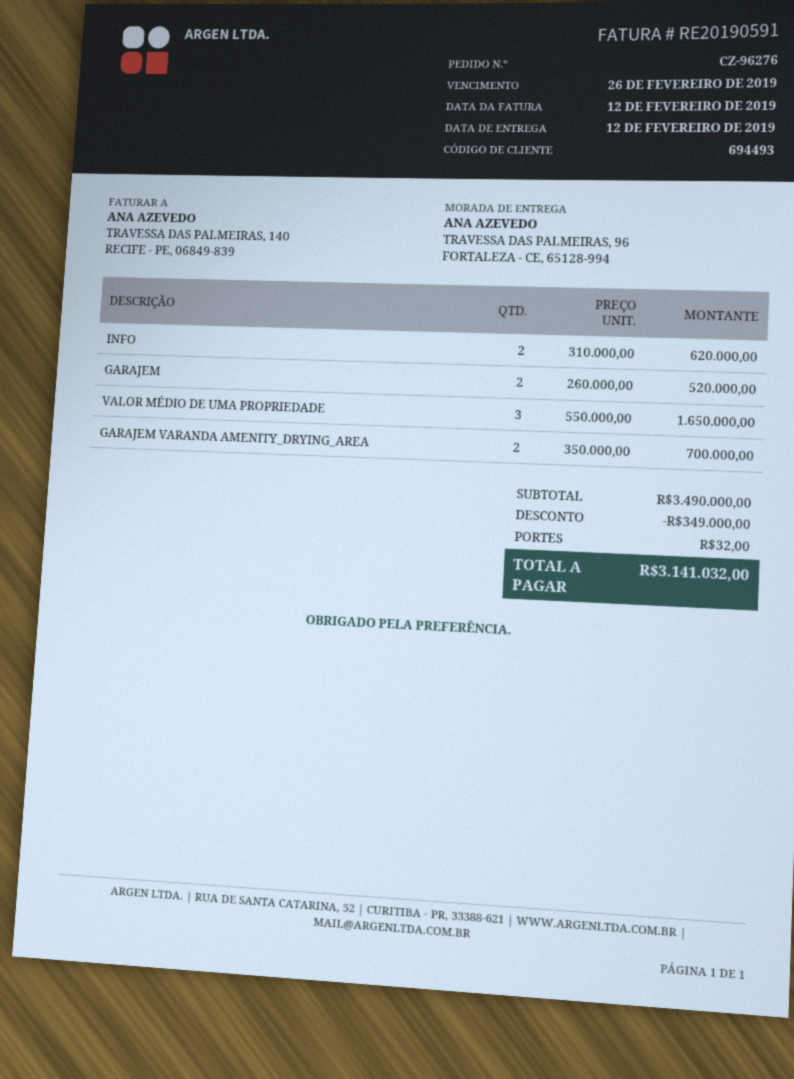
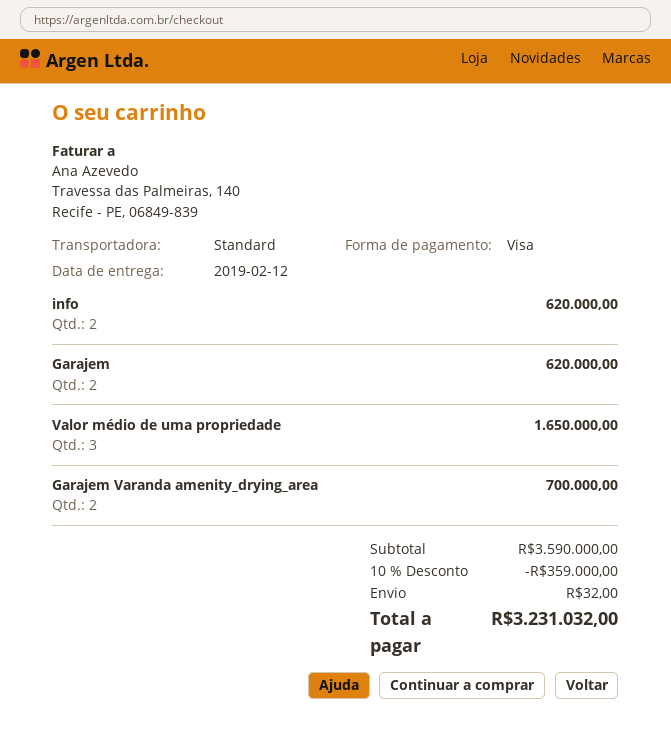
GARAJEM: 2 for 520000.00 -> 2 for 620000.00
subtotal: 3490000.00 -> 3590000.00
discount: 349000.00 -> 359000.00
total: 3141032.00 -> 3231032.00

